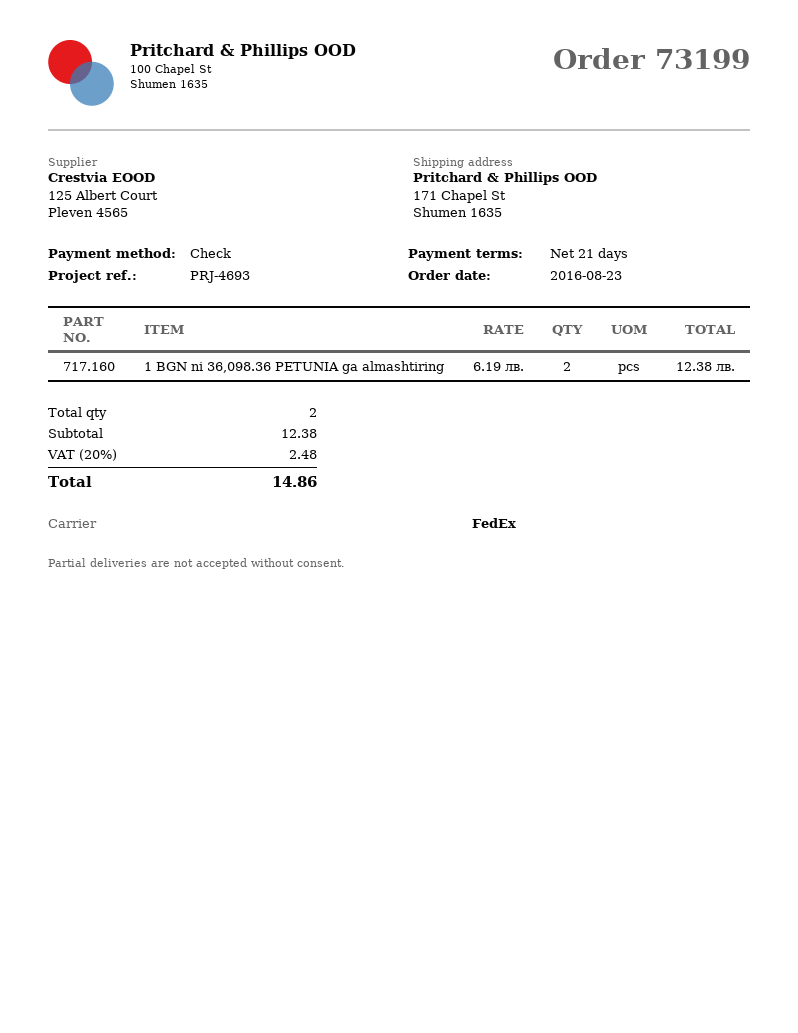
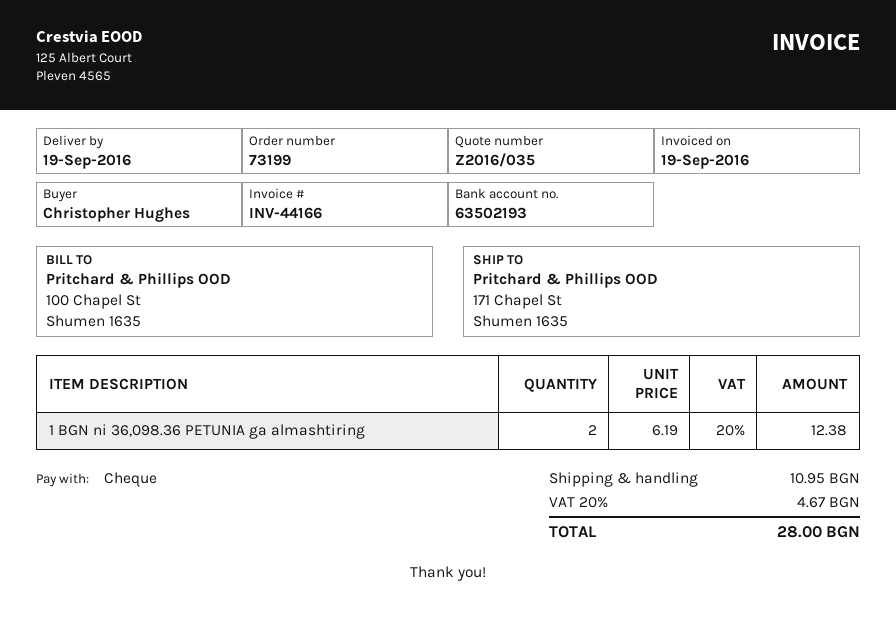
shipping: none -> 10.95
tax: 20% = 2.48 -> 20% = 4.67
total: 14.86 -> 28.00

